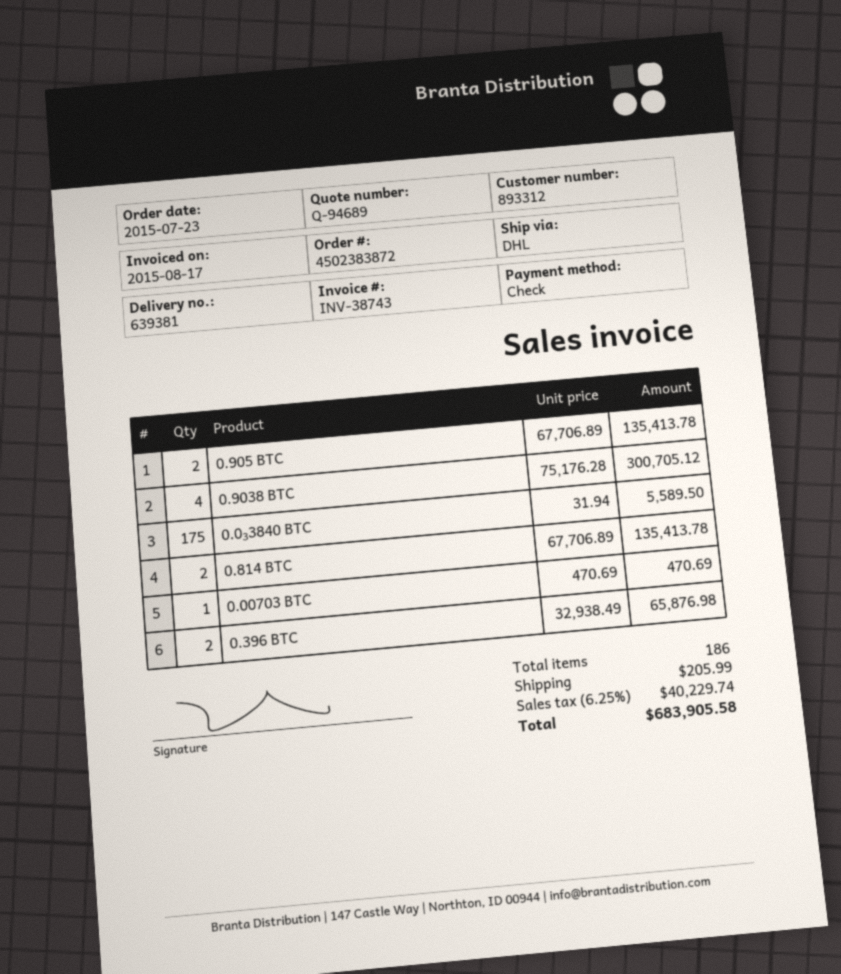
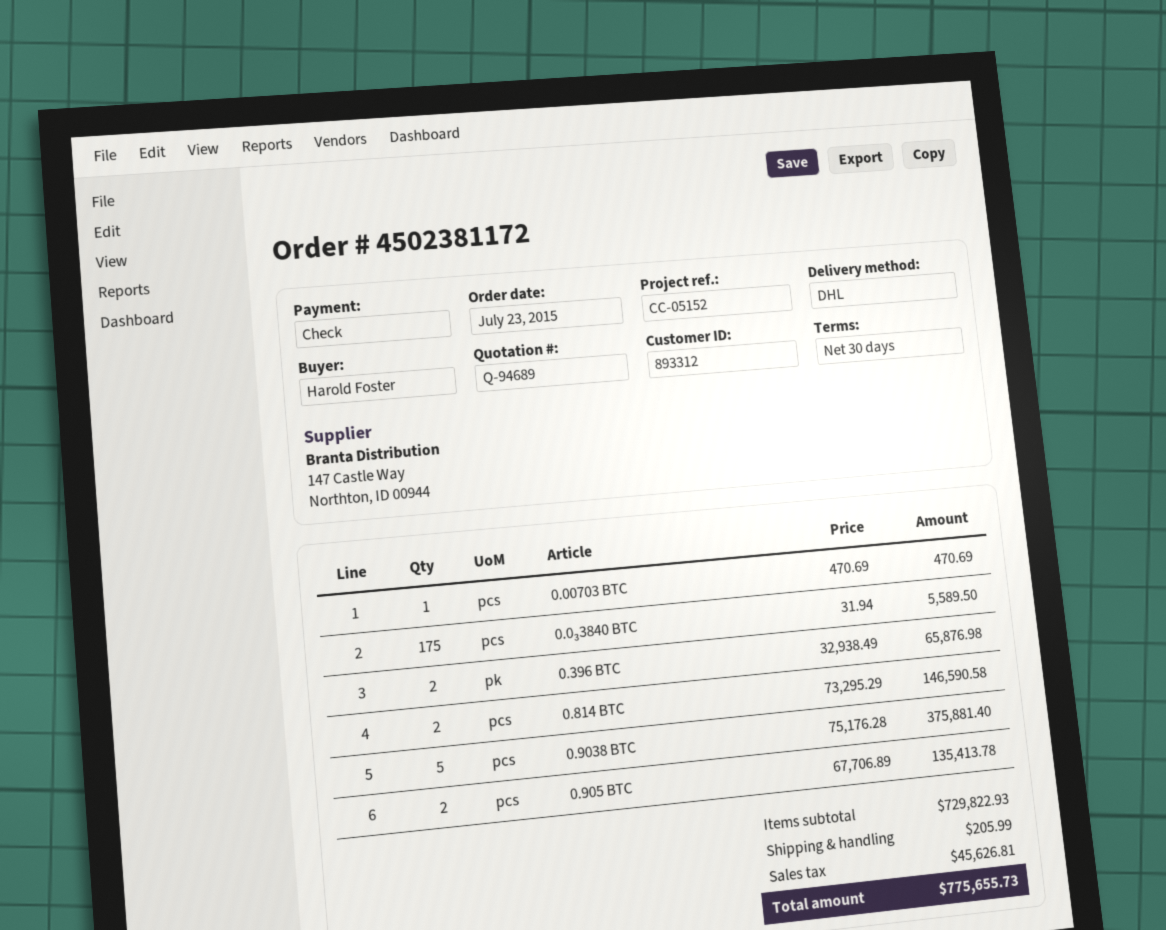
order number: 4502383872 -> 4502381172
0.9038 BTC: 4 x 75176.28 = 300705.12 -> 5 x 75176.28 = 375881.40
0.814 BTC: 2 x 67706.89 = 135413.78 -> 2 x 73295.29 = 146590.58
tax: 40229.74 -> 45626.81
total: 683905.58 -> 775655.73

